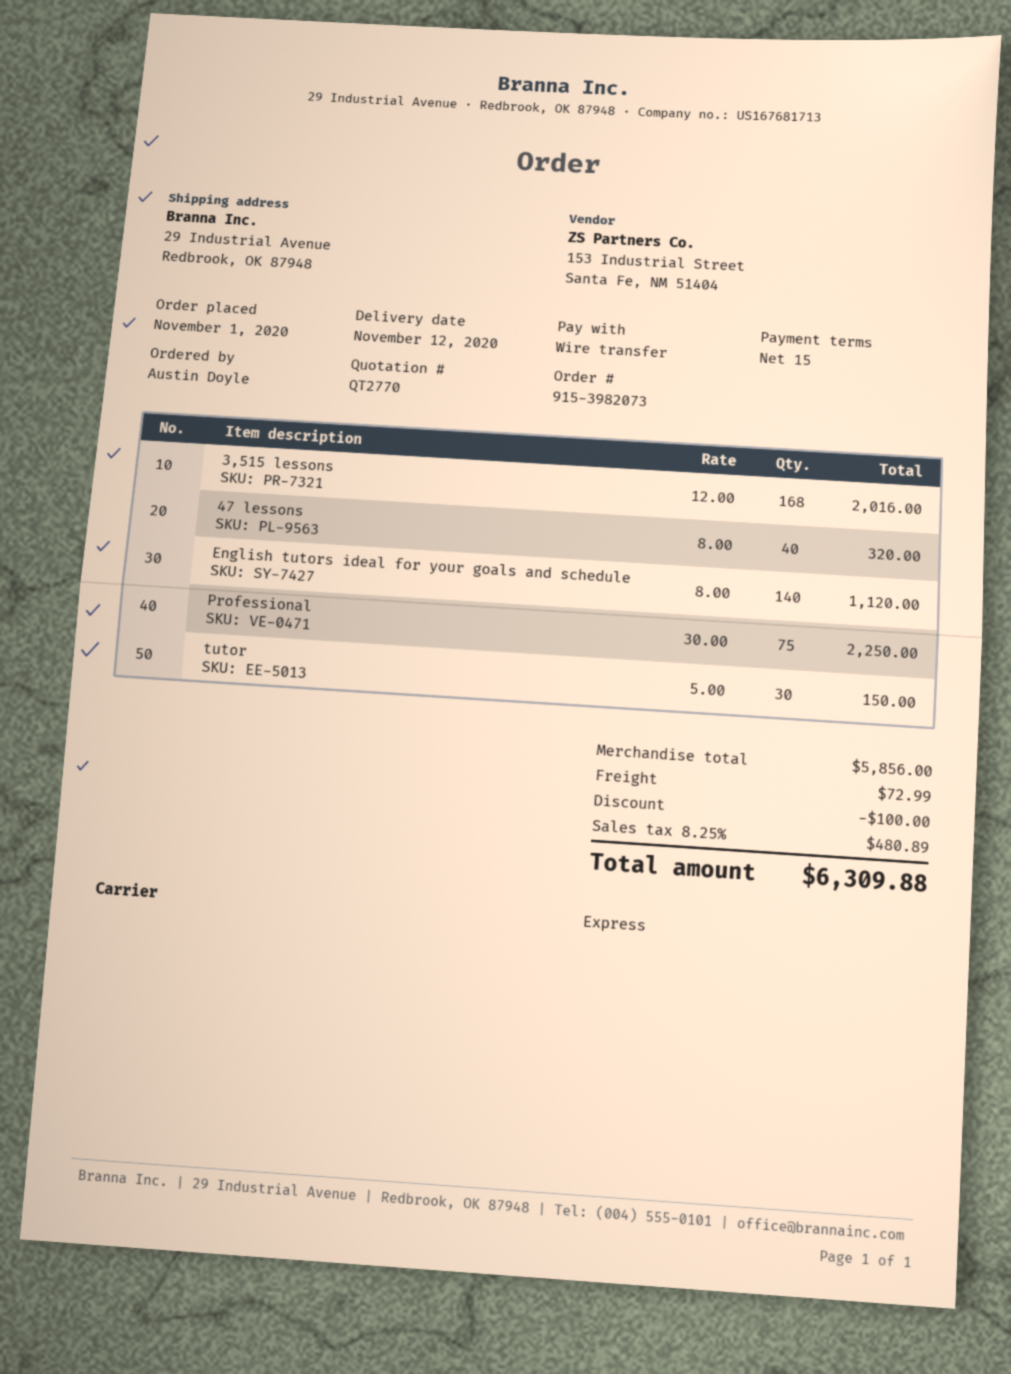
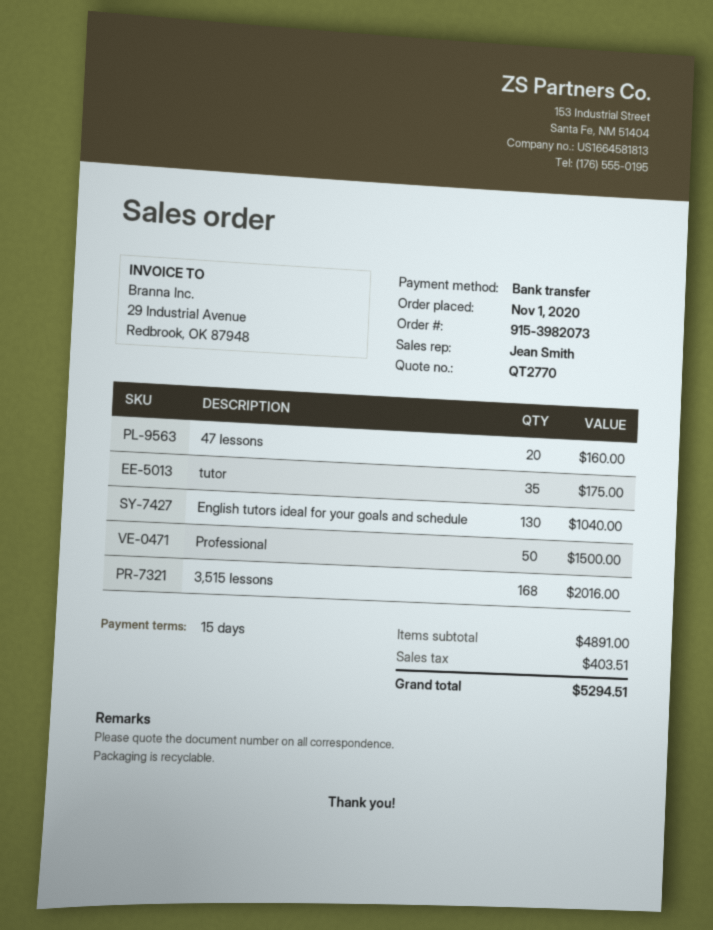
47 lessons: 40 for 320.00 -> 20 for 160.00
English tutors ideal for your goals and schedule: 140 for 1120.00 -> 130 for 1040.00
Professional: 75 for 2250.00 -> 50 for 1500.00
tutor: 30 for 150.00 -> 35 for 175.00
subtotal: 5856.00 -> 4891.00
discount: 100.00 -> none
shipping: 72.99 -> none
tax: 480.89 -> 403.51
total: 6309.88 -> 5294.51

